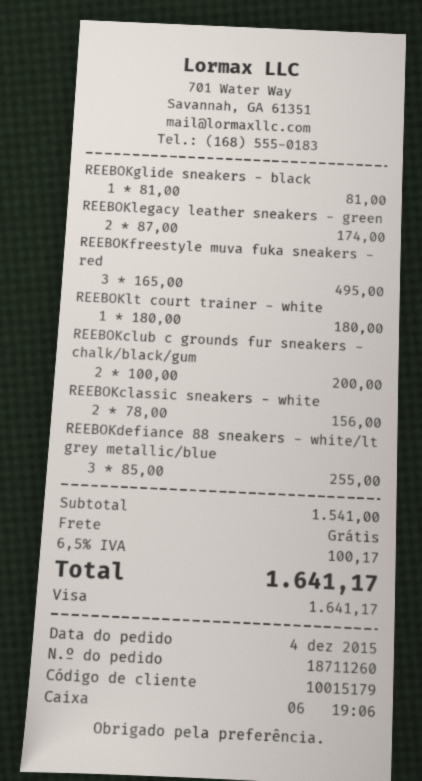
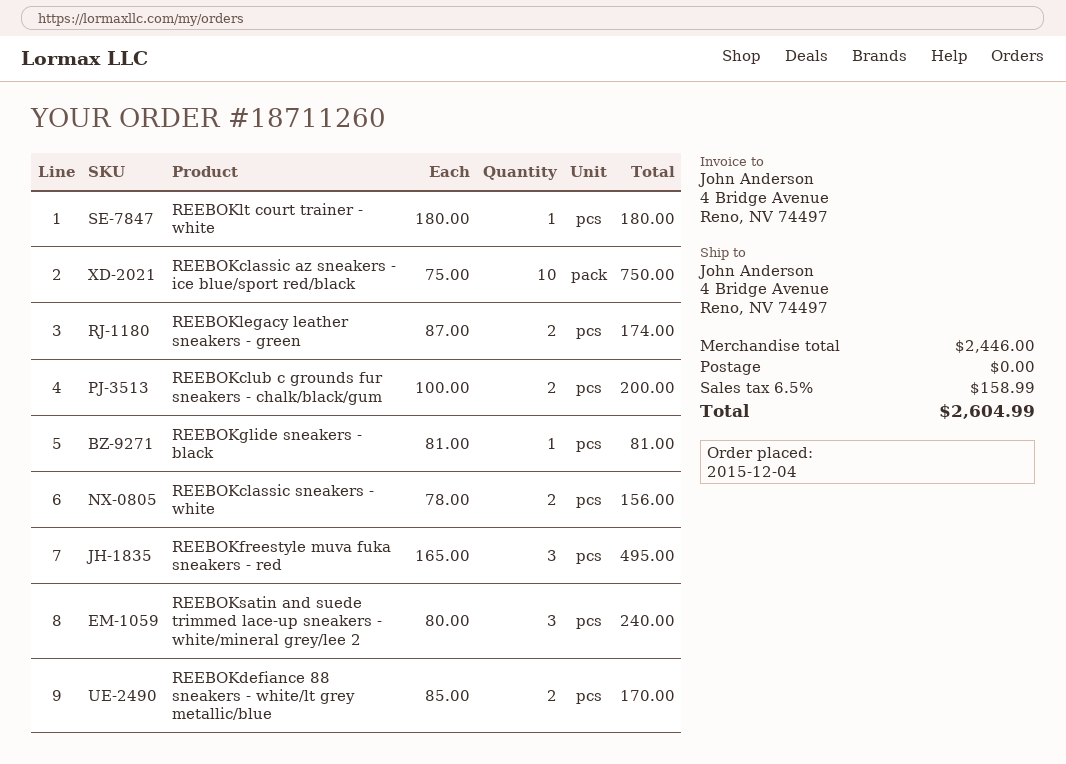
REEBOKdefiance 88 sneakers - white/lt grey metallic/blue: 3 x 85.00 = 255.00 -> 2 x 85.00 = 170.00
REEBOKclassic az sneakers - ice blue/sport red/black: none -> 10 x 75.00 = 750.00
REEBOKsatin and suede trimmed lace-up sneakers - white/mineral grey/lee 2: none -> 3 x 80.00 = 240.00
subtotal: 1541.00 -> 2446.00
tax: 6.5% = 100.17 -> 6.5% = 158.99
total: 1641.17 -> 2604.99

